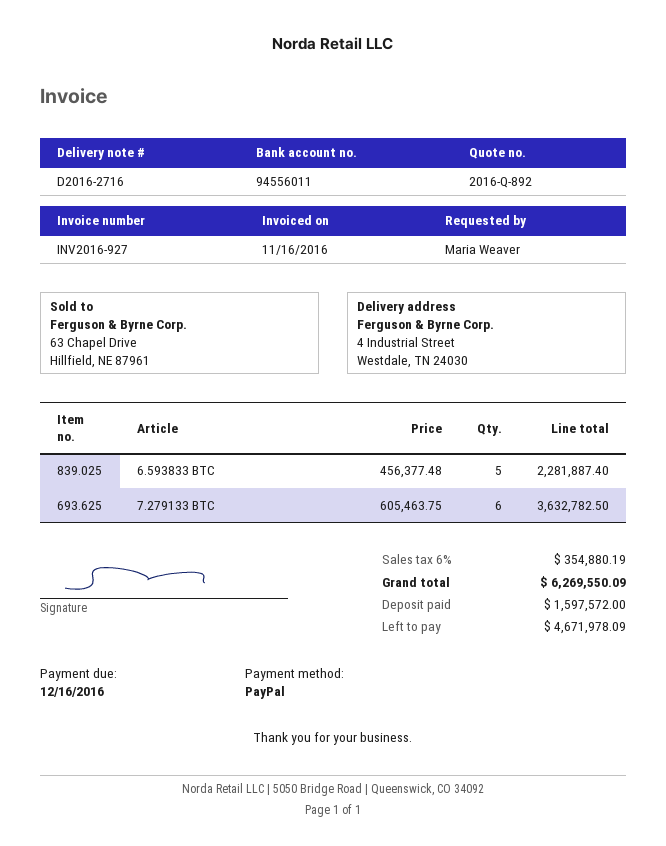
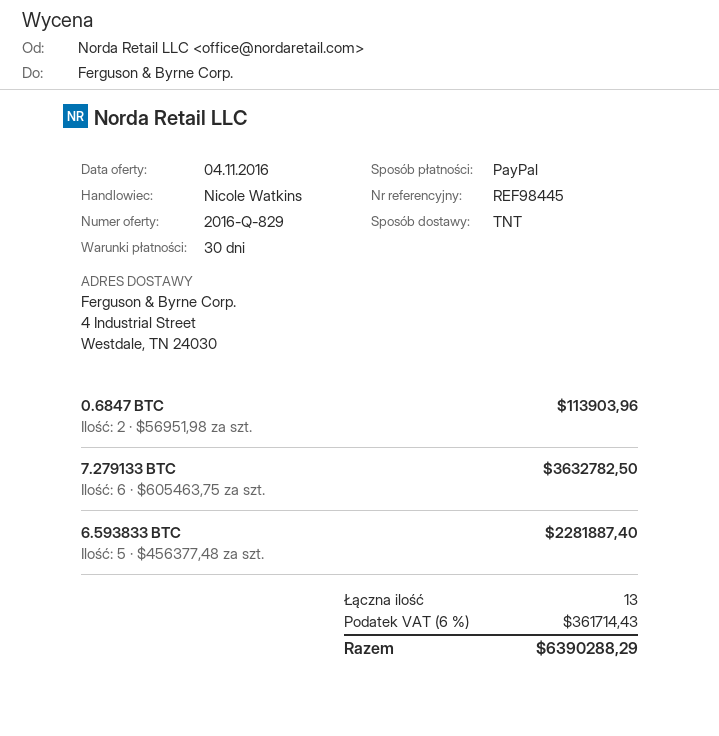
quote number: 2016-Q-892 -> 2016-Q-829
0.6847 BTC: none -> 2 x 56951.98 = 113903.96
tax: 6% = 354880.19 -> 6% = 361714.43
total: 6269550.09 -> 6390288.29

